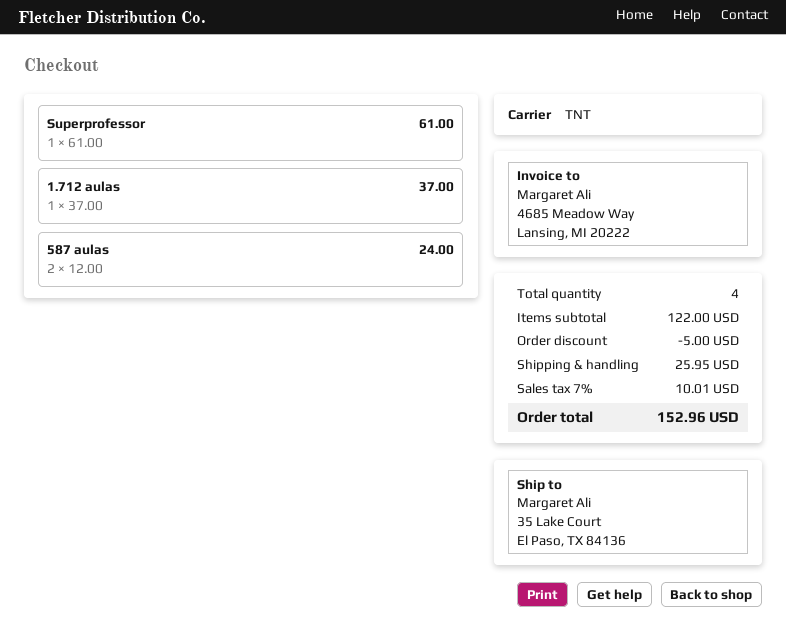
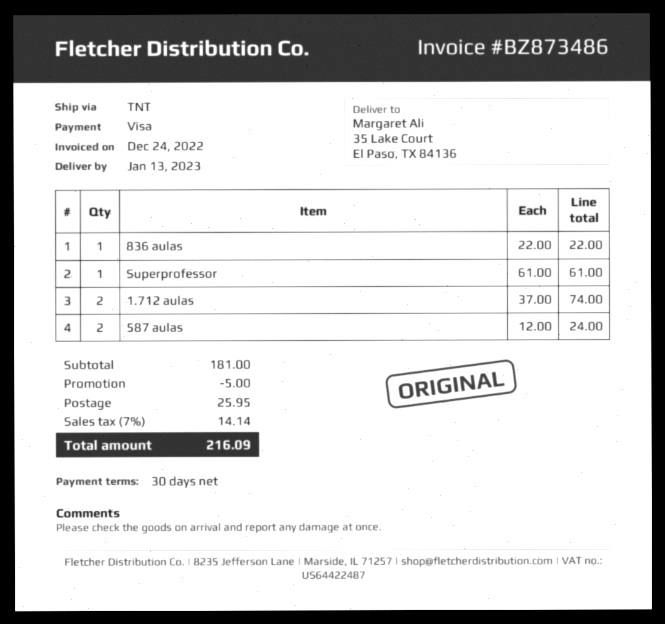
1.712 aulas: 1 x 37.00 = 37.00 -> 2 x 37.00 = 74.00
836 aulas: none -> 1 x 22.00 = 22.00
subtotal: 122.00 -> 181.00
tax: 7% = 10.01 -> 7% = 14.14
total: 152.96 -> 216.09

